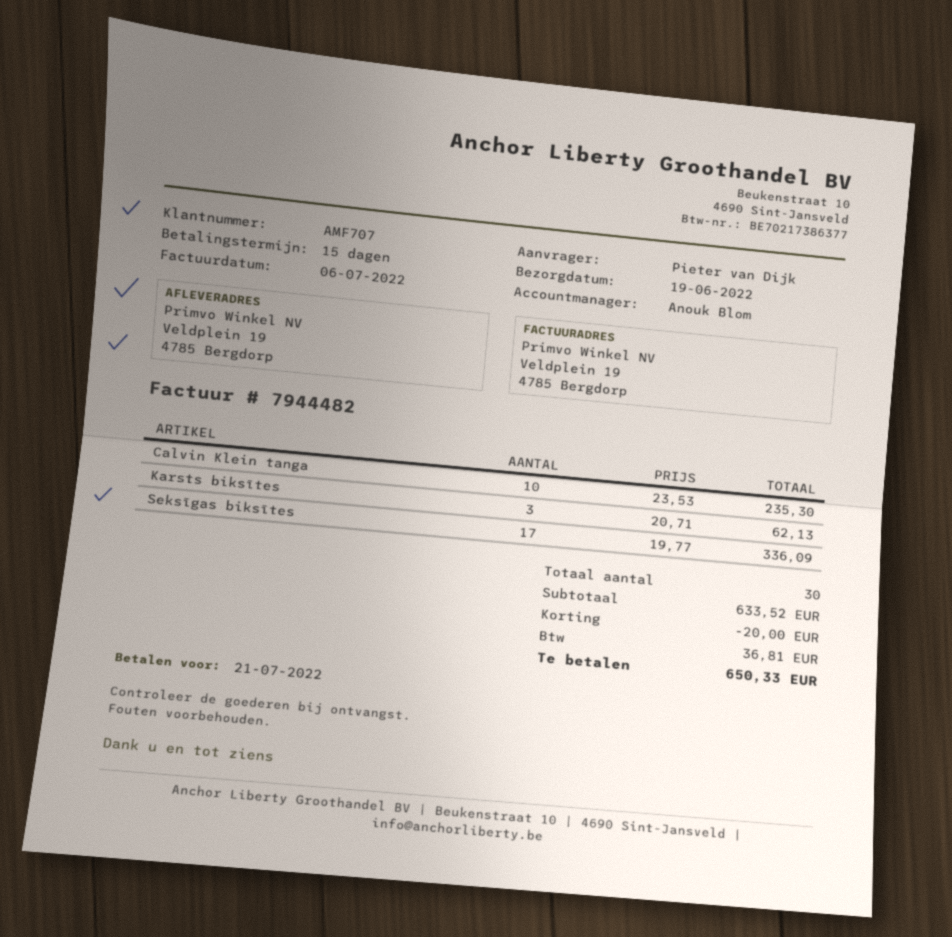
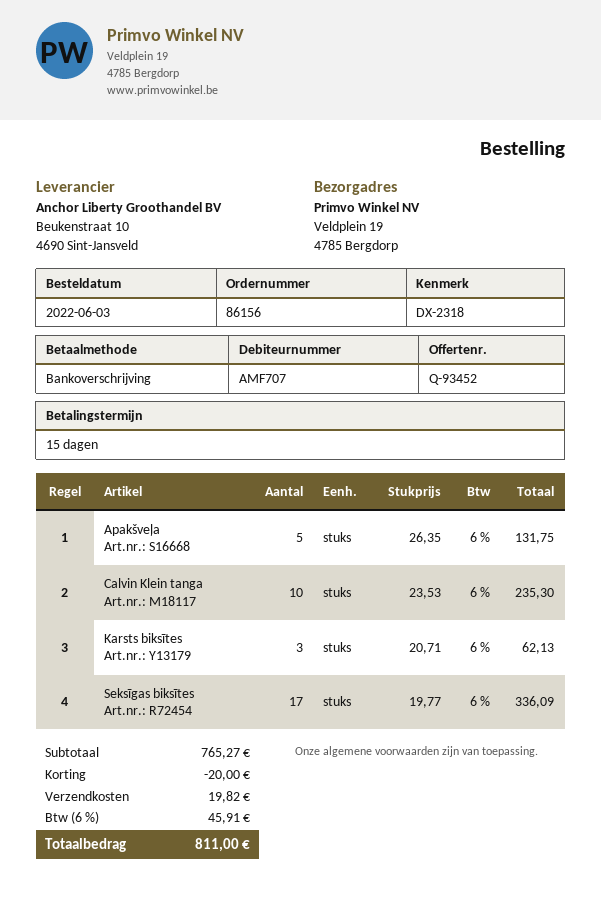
Apakšveļa: none -> 5 x 26.35 = 131.75
subtotal: 633.52 -> 765.27
shipping: none -> 19.82
tax: 36.81 -> 45.91
total: 650.33 -> 811.00

